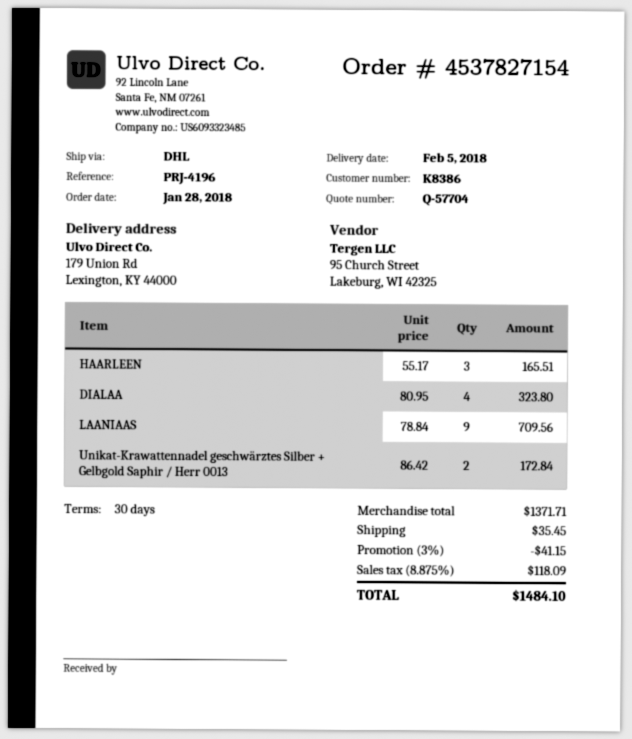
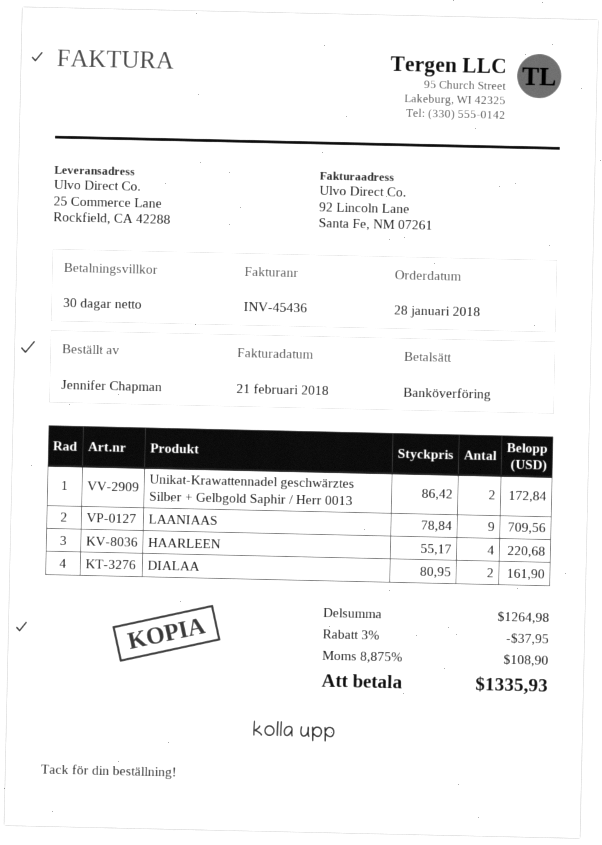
ship to: 179 Union Rd, Lexington, KY 44000 -> 25 Commerce Lane, Rockfield, CA 42288
HAARLEEN: 3 x 55.17 = 165.51 -> 4 x 55.17 = 220.68
DIALAA: 4 x 80.95 = 323.80 -> 2 x 80.95 = 161.90
subtotal: 1371.71 -> 1264.98
discount: 3% = 41.15 -> 3% = 37.95
shipping: 35.45 -> none
tax: 8.875% = 118.09 -> 8.875% = 108.90
total: 1484.10 -> 1335.93

